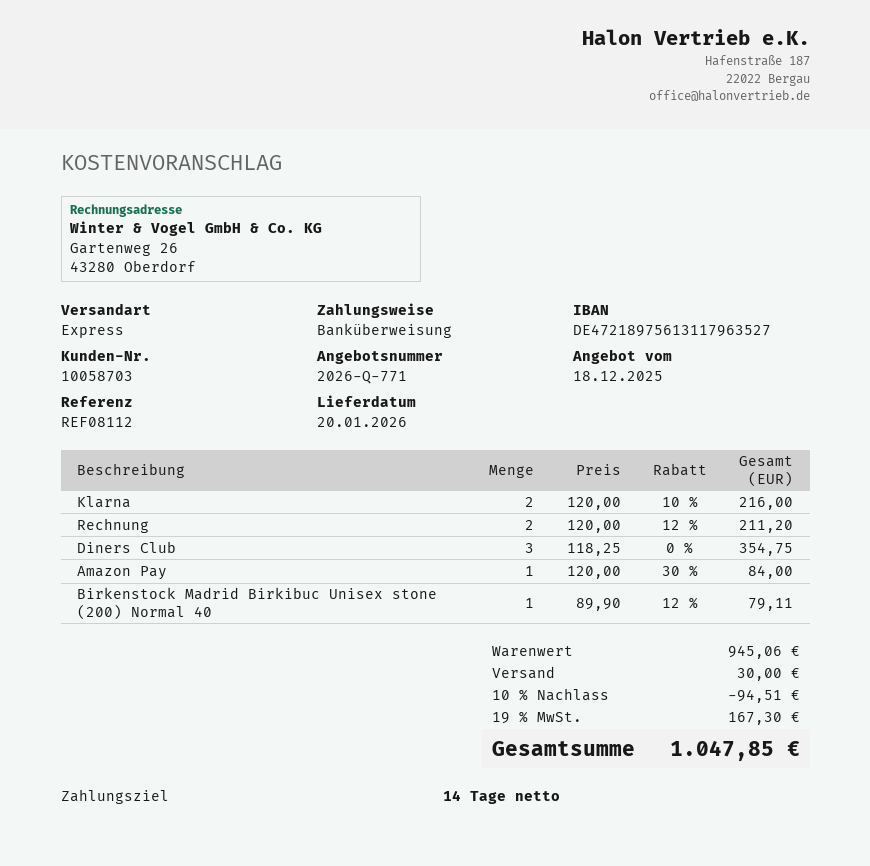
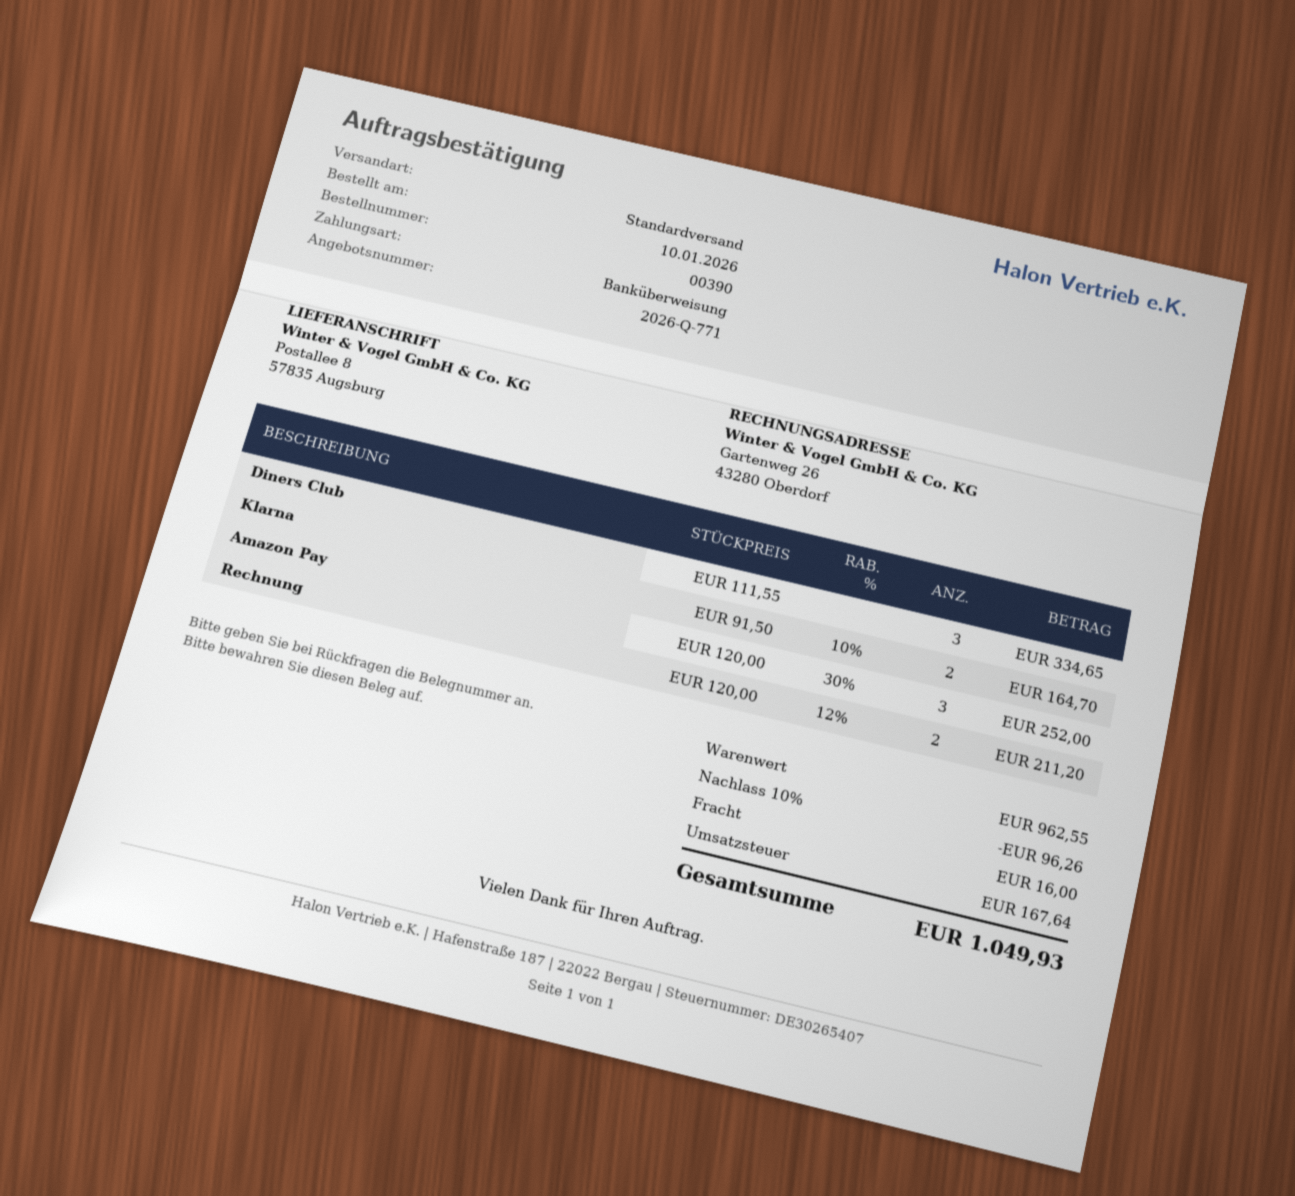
shipping method: express -> standard
Klarna: 2 x 120.00 - 10% = 216.00 -> 2 x 91.50 - 10% = 164.70
Diners Club: 3 x 118.25 = 354.75 -> 3 x 111.55 = 334.65
Amazon Pay: 1 x 120.00 - 30% = 84.00 -> 3 x 120.00 - 30% = 252.00
Birkenstock Madrid Birkibuc Unisex stone (200) Normal 40: 1 x 89.90 - 12% = 79.11 -> none
subtotal: 945.06 -> 962.55
discount: 10% = 94.51 -> 10% = 96.26
shipping: 30.00 -> 16.00
tax: 167.30 -> 167.64
total: 1047.85 -> 1049.93

